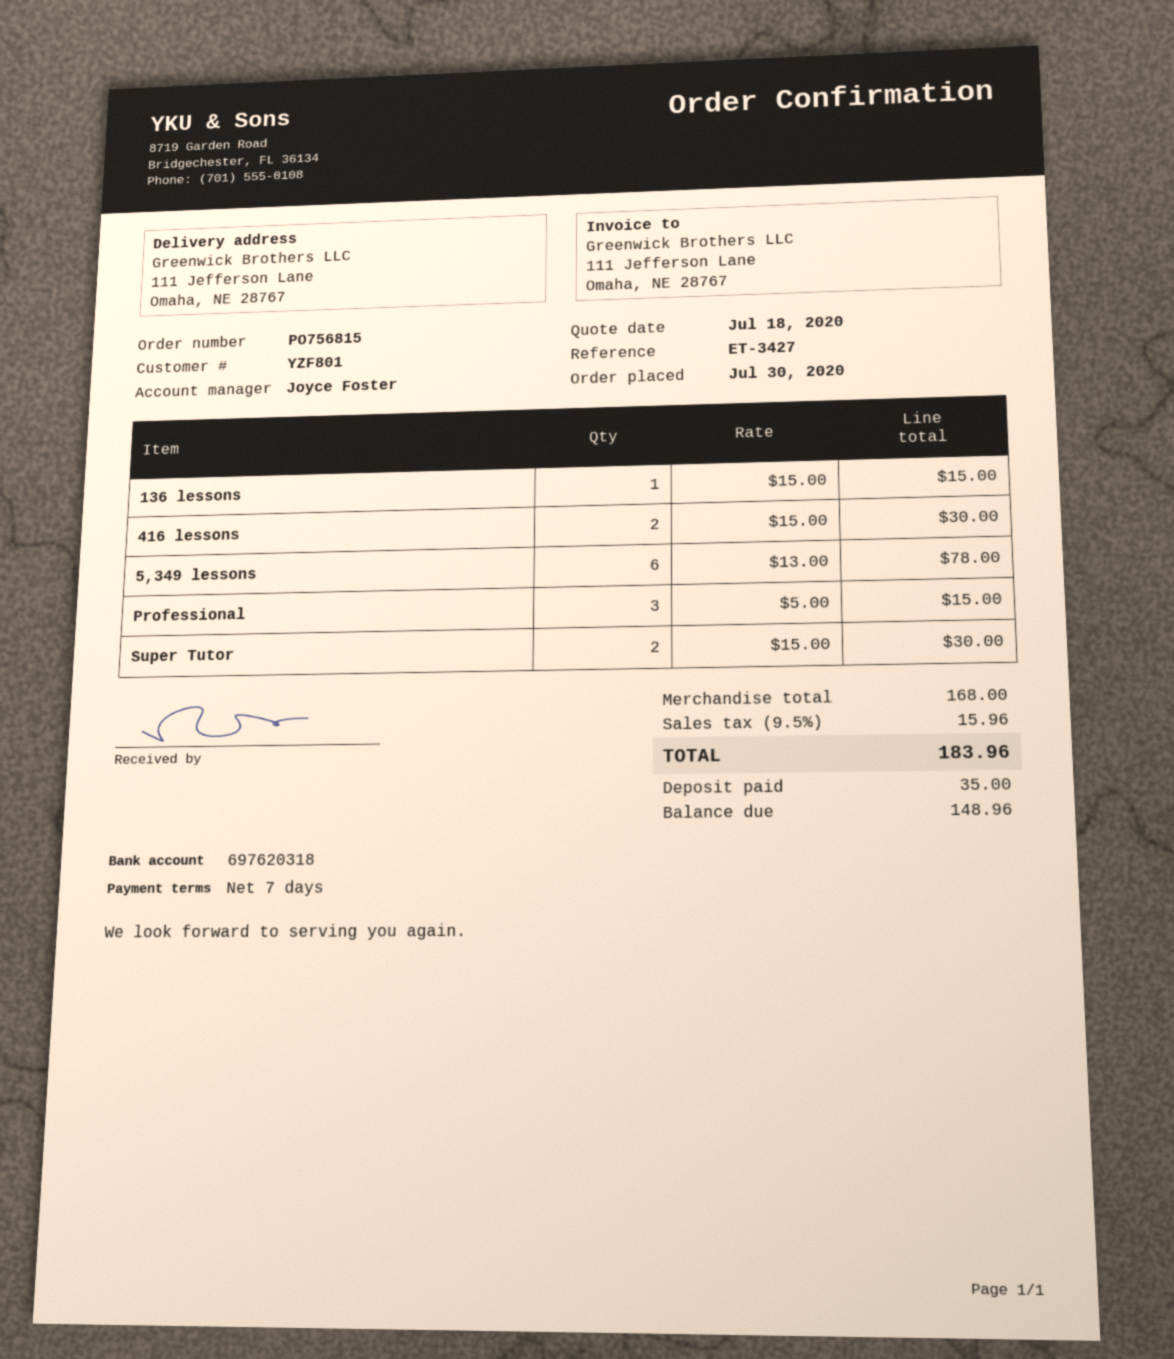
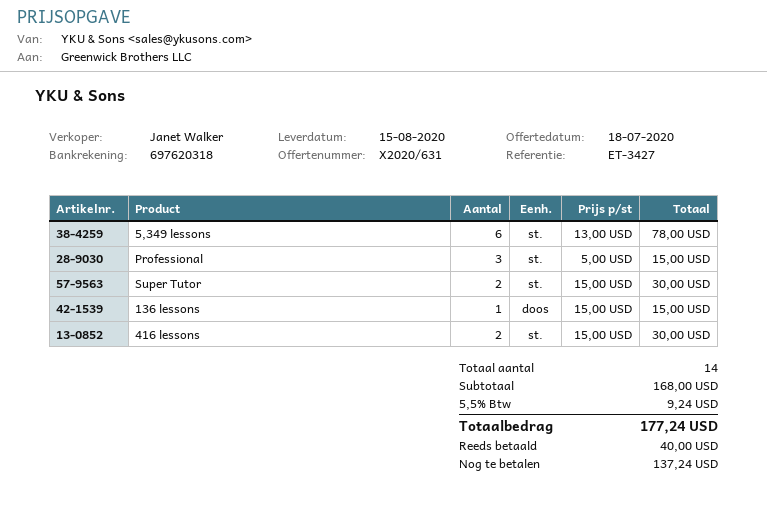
sales rep: Joyce Foster -> Janet Walker
tax: 9.5% = 15.96 -> 5.5% = 9.24
total: 183.96 -> 177.24
deposit: 35.00 -> 40.00
balance: 148.96 -> 137.24

